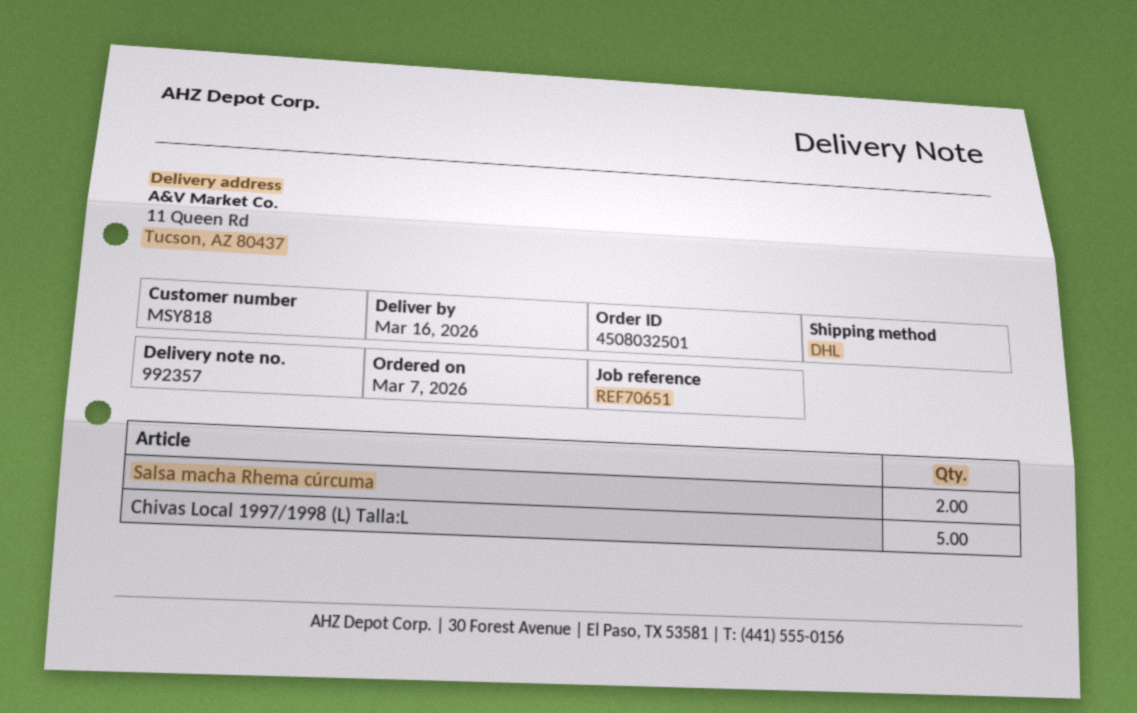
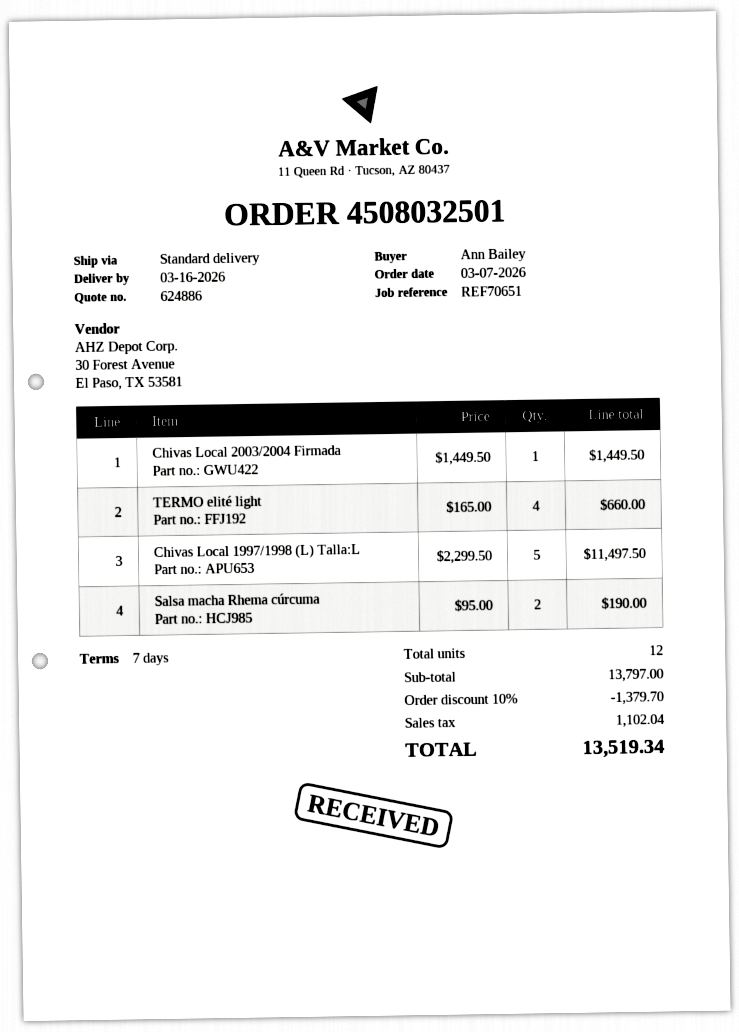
shipping method: DHL -> standard
Chivas Local 2003/2004 Firmada: none -> 1
TERMO elité light: none -> 4

